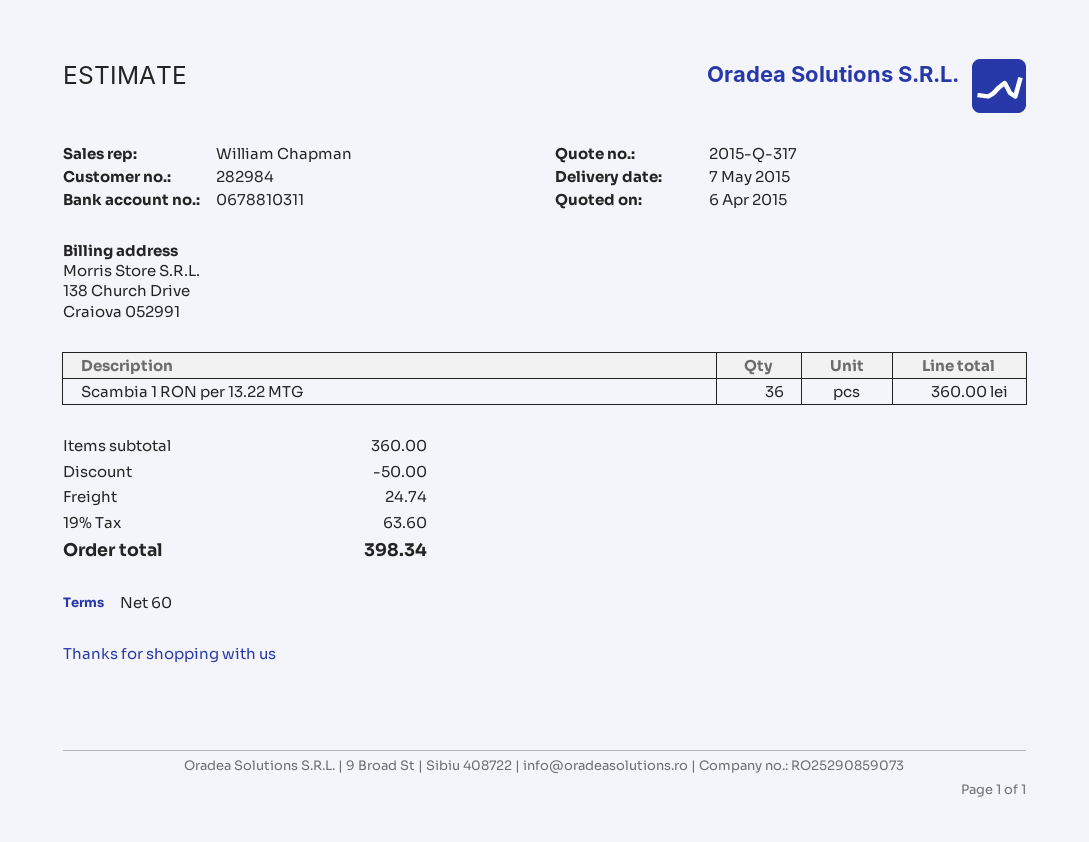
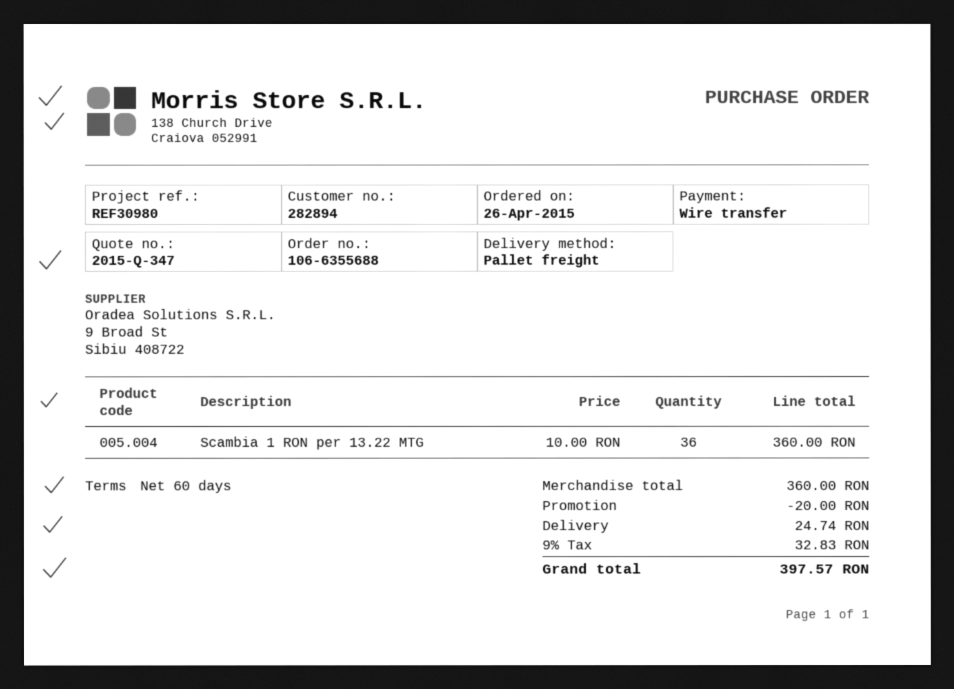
quote number: 2015-Q-317 -> 2015-Q-347
customer number: 282984 -> 282894
discount: 50.00 -> 20.00
tax: 19% = 63.60 -> 9% = 32.83
total: 398.34 -> 397.57

